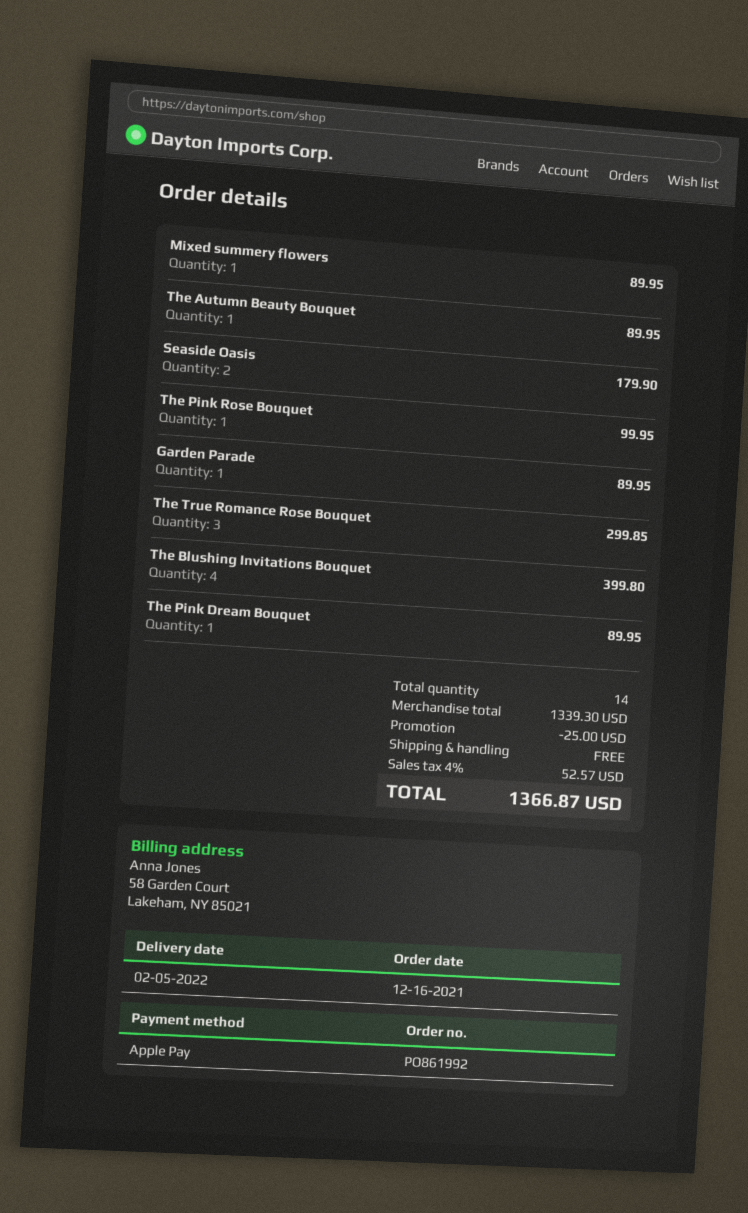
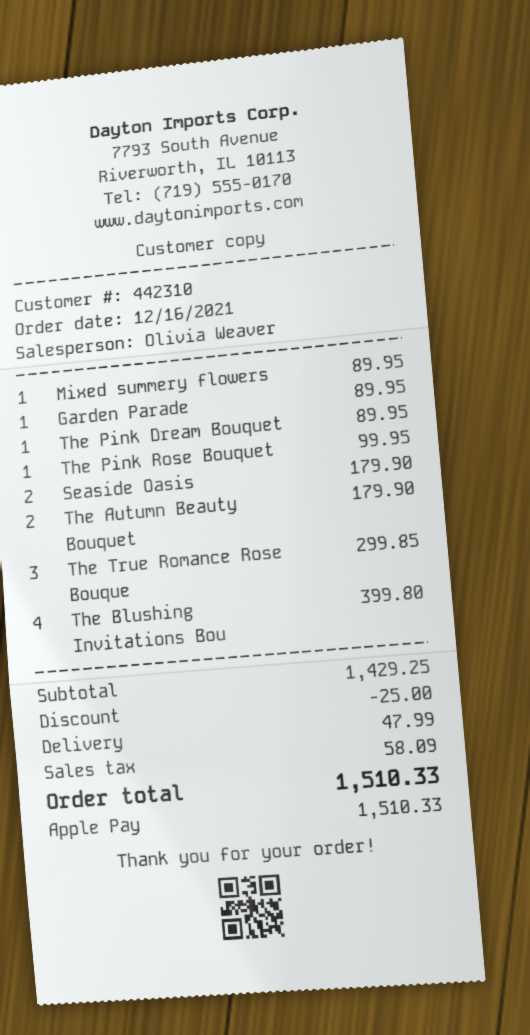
The Autumn Beauty Bouquet: 1 for 89.95 -> 2 for 179.90
subtotal: 1339.30 -> 1429.25
shipping: 0.00 -> 47.99
tax: 52.57 -> 58.09
total: 1366.87 -> 1510.33

